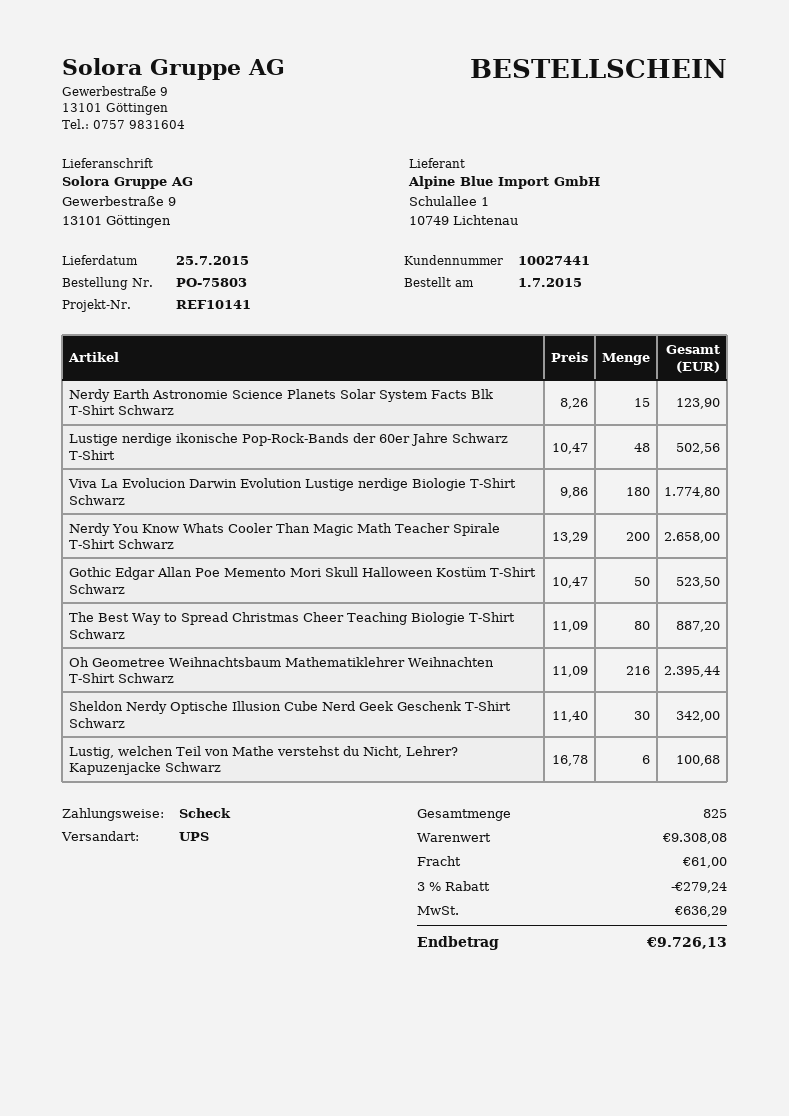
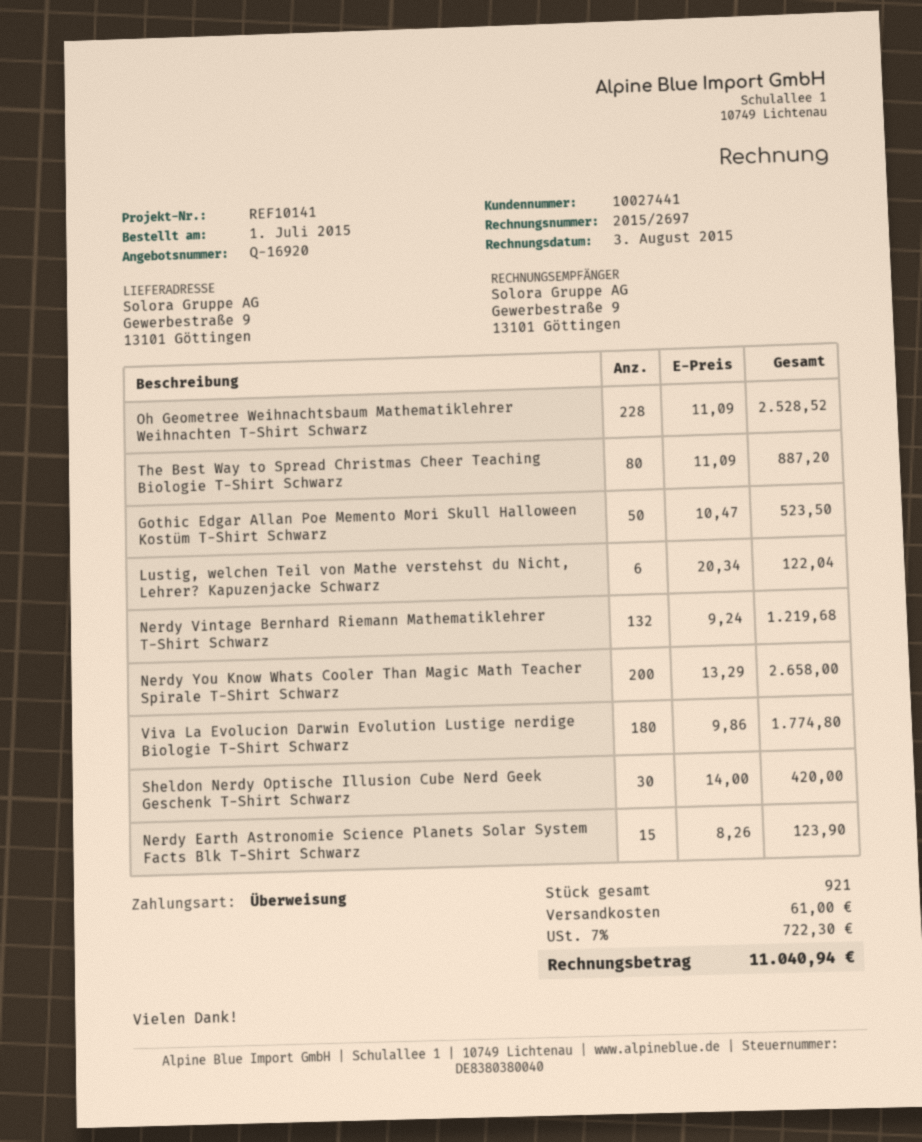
payment method: cheque -> bank transfer
Lustige nerdige ikonische Pop-Rock-Bands der 60er Jahre Schwarz T-Shirt: 48 x 10.47 = 502.56 -> none
Oh Geometree Weihnachtsbaum Mathematiklehrer Weihnachten T-Shirt Schwarz: 216 x 11.09 = 2395.44 -> 228 x 11.09 = 2528.52
Sheldon Nerdy Optische Illusion Cube Nerd Geek Geschenk T-Shirt Schwarz: 30 x 11.40 = 342.00 -> 30 x 14.00 = 420.00
Lustig, welchen Teil von Mathe verstehst du Nicht, Lehrer? Kapuzenjacke Schwarz: 6 x 16.78 = 100.68 -> 6 x 20.34 = 122.04
Nerdy Vintage Bernhard Riemann Mathematiklehrer T-Shirt Schwarz: none -> 132 x 9.24 = 1219.68
total quantity: 825 -> 921
discount: 3% = 279.24 -> none
tax: 636.29 -> 722.30
total: 9726.13 -> 11040.94

